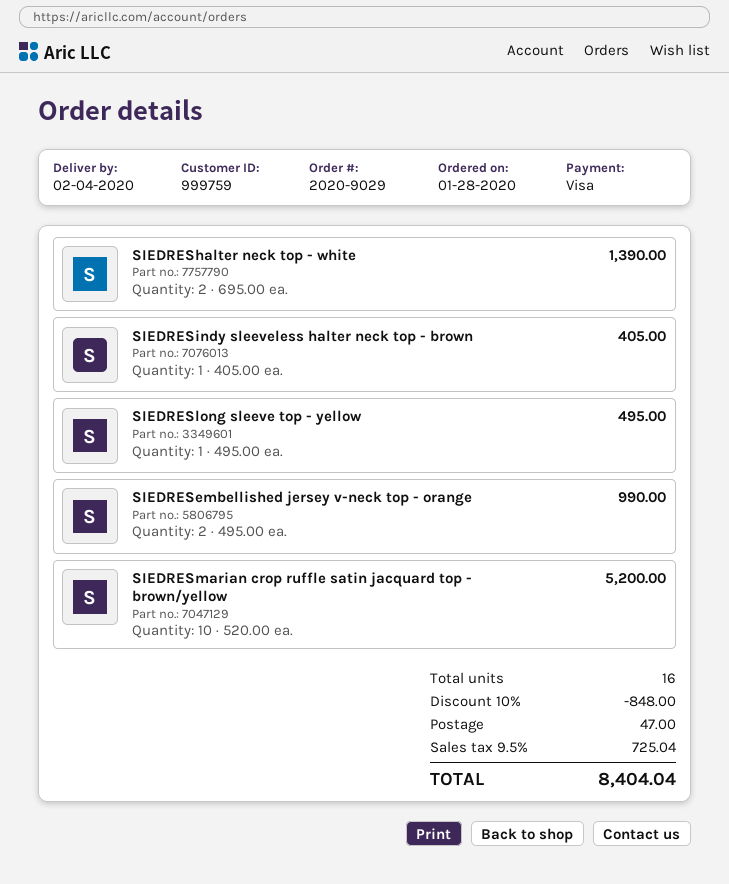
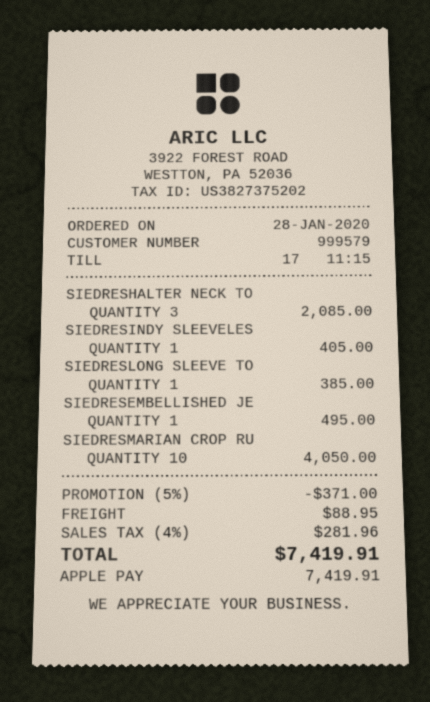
customer number: 999759 -> 999579
payment method: Visa -> Apple Pay
SIEDREShalter neck top - white: 2 for 1390.00 -> 3 for 2085.00
SIEDRESlong sleeve top - yellow: 1 for 495.00 -> 1 for 385.00
SIEDRESembellished jersey v-neck top - orange: 2 for 990.00 -> 1 for 495.00
SIEDRESmarian crop ruffle satin jacquard top - brown/yellow: 10 for 5200.00 -> 10 for 4050.00
discount: 10% = 848.00 -> 5% = 371.00
shipping: 47.00 -> 88.95
tax: 9.5% = 725.04 -> 4% = 281.96
total: 8404.04 -> 7419.91

